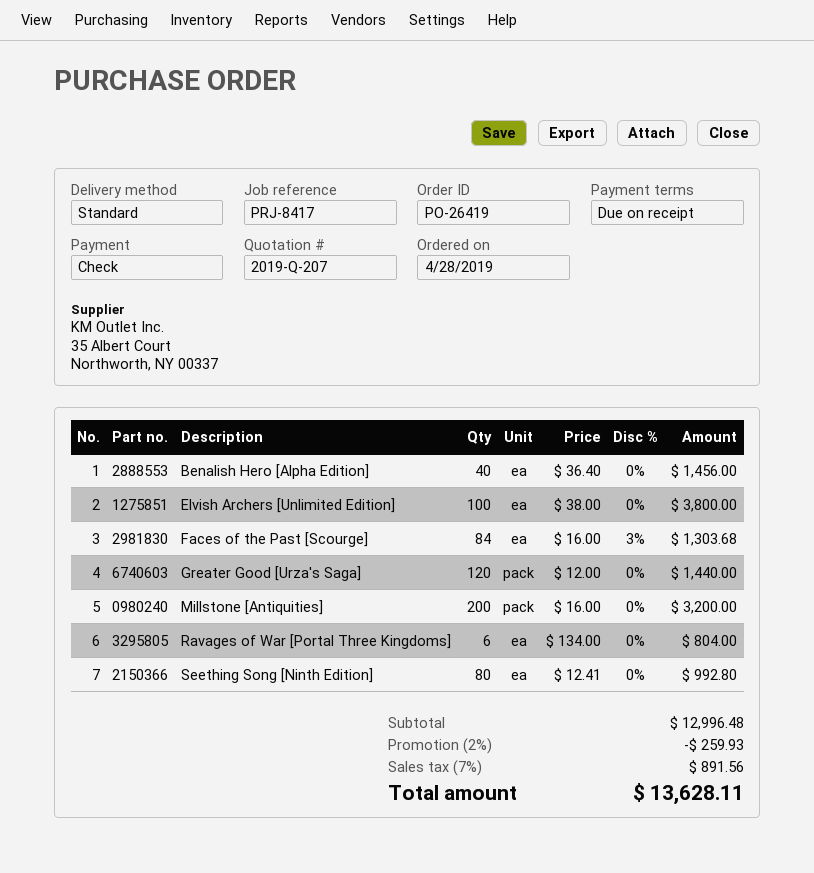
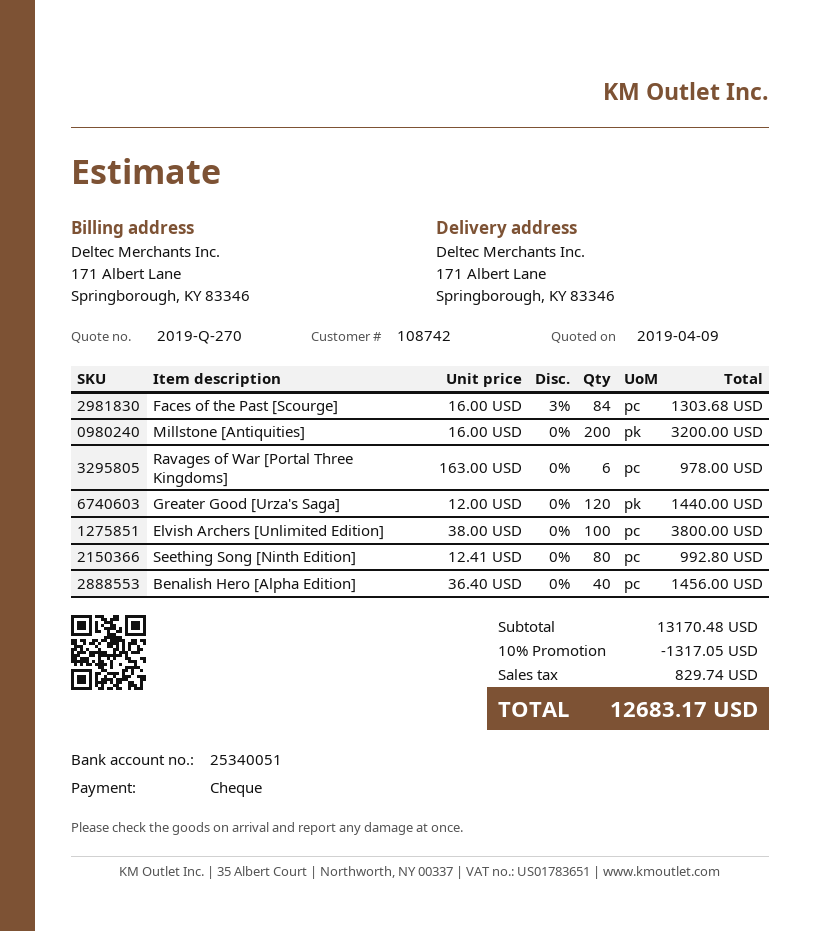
quote number: 2019-Q-207 -> 2019-Q-270
Ravages of War [Portal Three Kingdoms]: 6 x 134.00 = 804.00 -> 6 x 163.00 = 978.00
subtotal: 12996.48 -> 13170.48
discount: 2% = 259.93 -> 10% = 1317.05
tax: 891.56 -> 829.74
total: 13628.11 -> 12683.17

